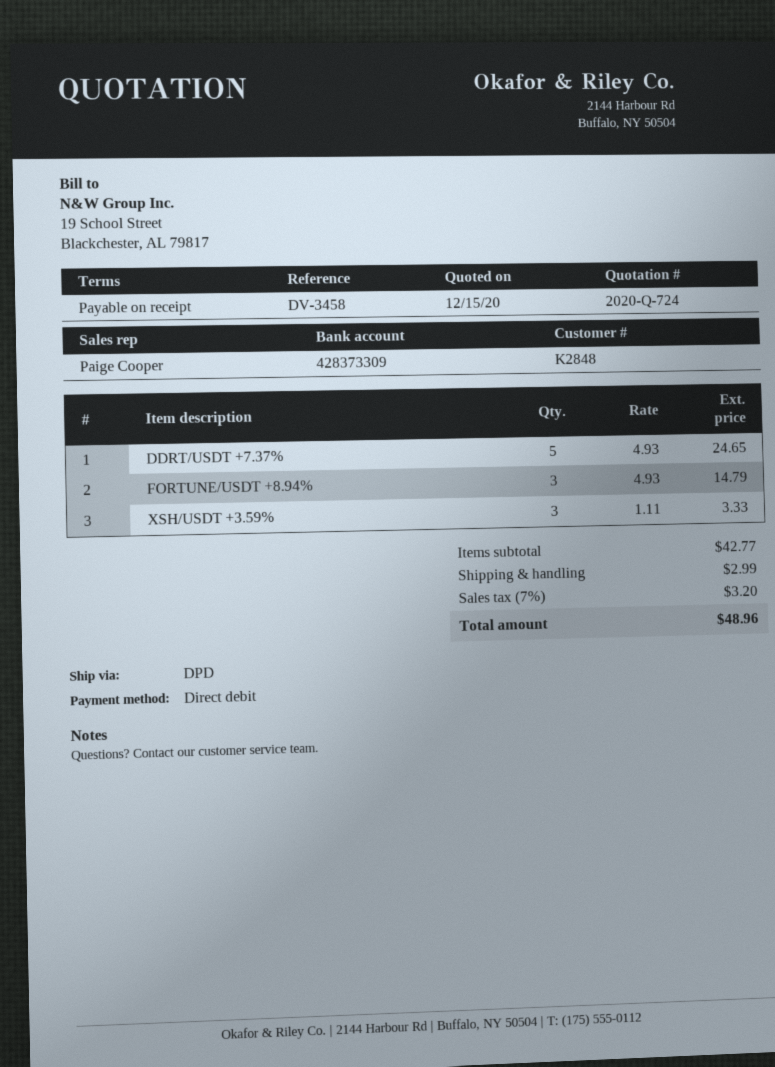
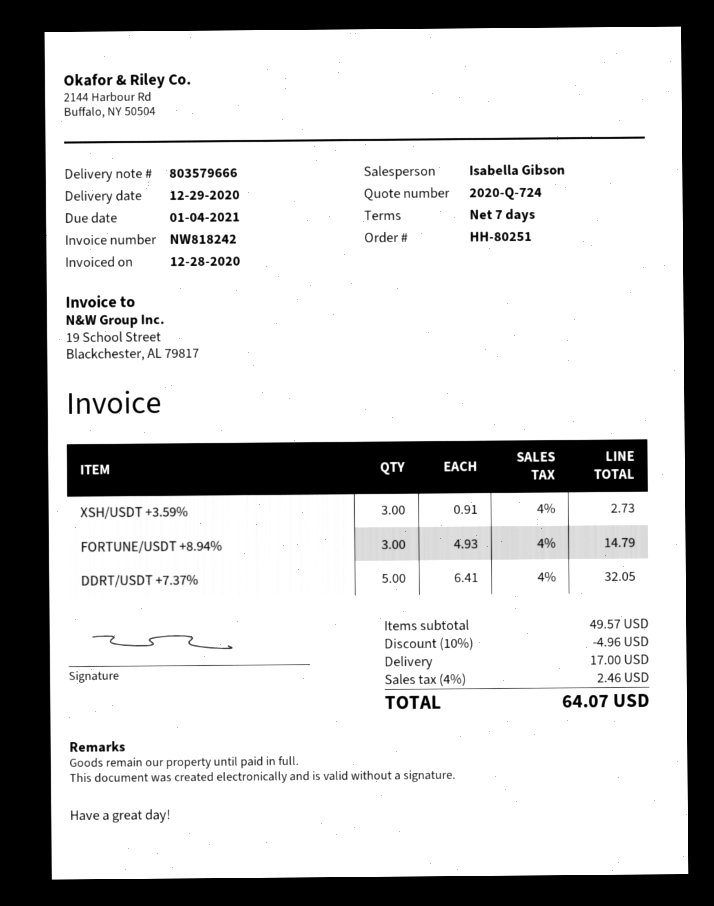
payment terms: on receipt -> 7 days
sales rep: Paige Cooper -> Isabella Gibson
DDRT/USDT +7.37%: 5 x 4.93 = 24.65 -> 5 x 6.41 = 32.05
XSH/USDT +3.59%: 3 x 1.11 = 3.33 -> 3 x 0.91 = 2.73
subtotal: 42.77 -> 49.57
discount: none -> 10% = 4.96
shipping: 2.99 -> 17.00
tax: 7% = 3.20 -> 4% = 2.46
total: 48.96 -> 64.07

